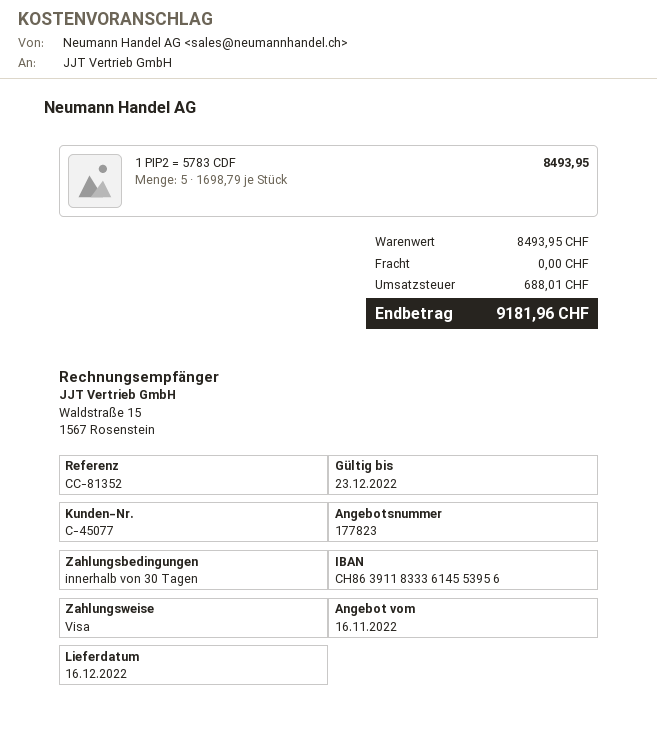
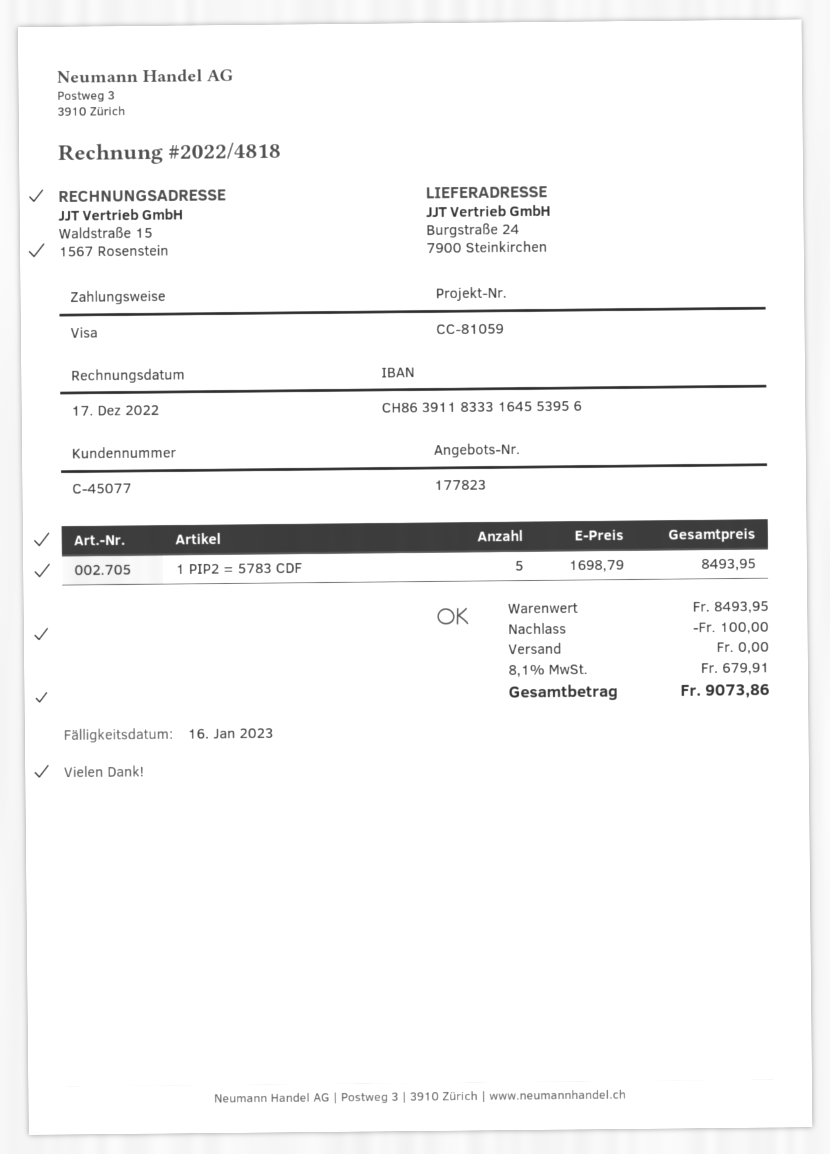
reference: CC-81352 -> CC-81059
bank account: CH8639118333614553956 -> CH8639118333164553956
discount: none -> 100.00
tax: 688.01 -> 679.91
total: 9181.96 -> 9073.86

